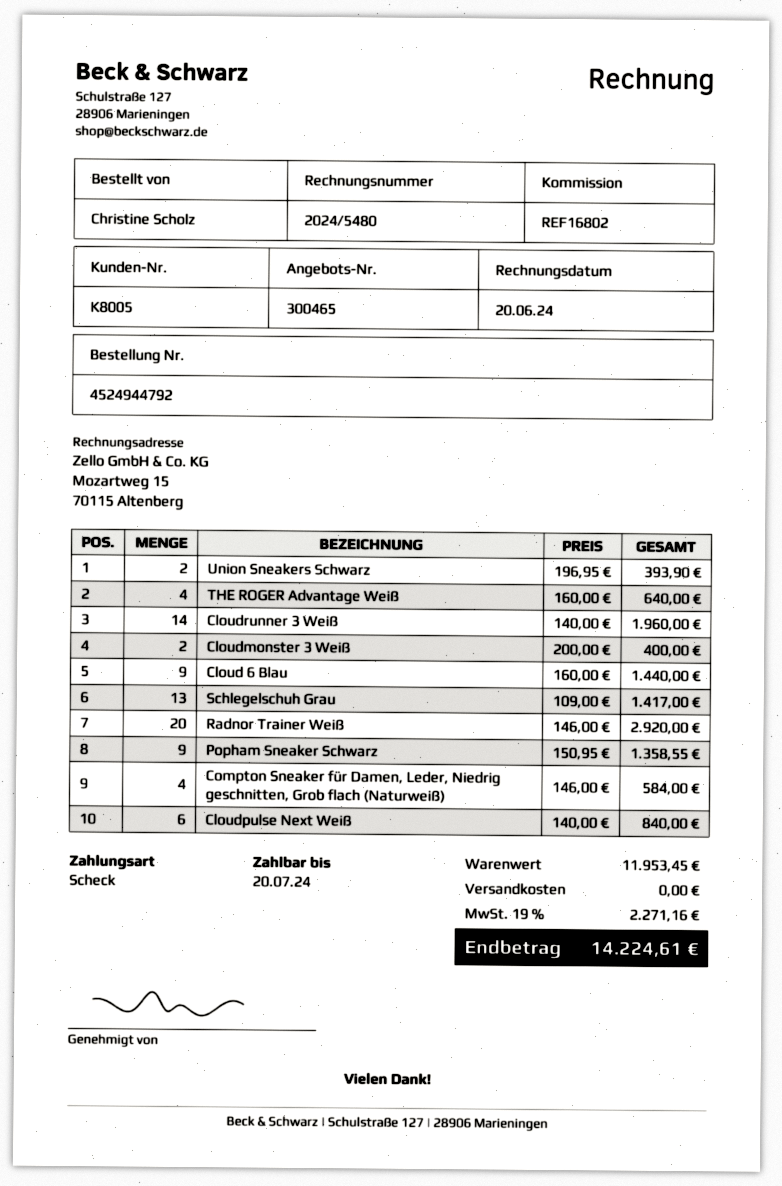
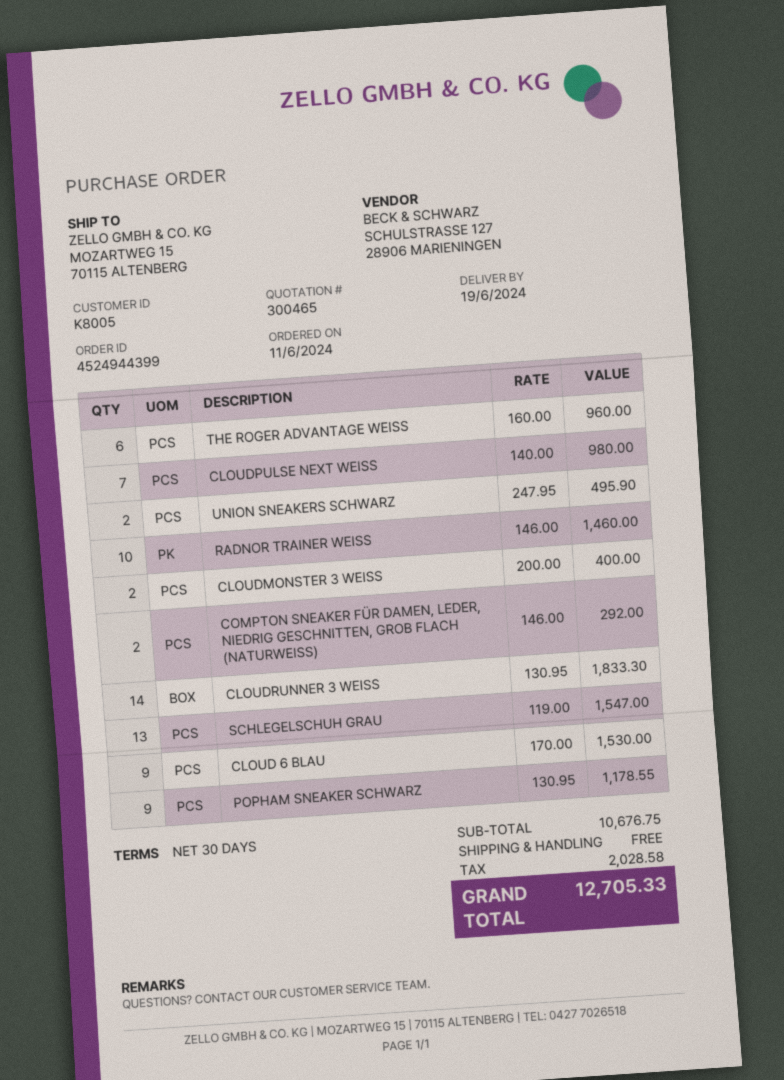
order number: 4524944792 -> 4524944399
Union Sneakers Schwarz: 2 x 196.95 = 393.90 -> 2 x 247.95 = 495.90
THE ROGER Advantage Weiß: 4 x 160.00 = 640.00 -> 6 x 160.00 = 960.00
Cloudrunner 3 Weiß: 14 x 140.00 = 1960.00 -> 14 x 130.95 = 1833.30
Cloud 6 Blau: 9 x 160.00 = 1440.00 -> 9 x 170.00 = 1530.00
Schlegelschuh Grau: 13 x 109.00 = 1417.00 -> 13 x 119.00 = 1547.00
Radnor Trainer Weiß: 20 x 146.00 = 2920.00 -> 10 x 146.00 = 1460.00
Popham Sneaker Schwarz: 9 x 150.95 = 1358.55 -> 9 x 130.95 = 1178.55
Compton Sneaker für Damen, Leder, Niedrig geschnitten, Grob flach (Naturweiß): 4 x 146.00 = 584.00 -> 2 x 146.00 = 292.00
Cloudpulse Next Weiß: 6 x 140.00 = 840.00 -> 7 x 140.00 = 980.00
subtotal: 11953.45 -> 10676.75
tax: 2271.16 -> 2028.58
total: 14224.61 -> 12705.33

